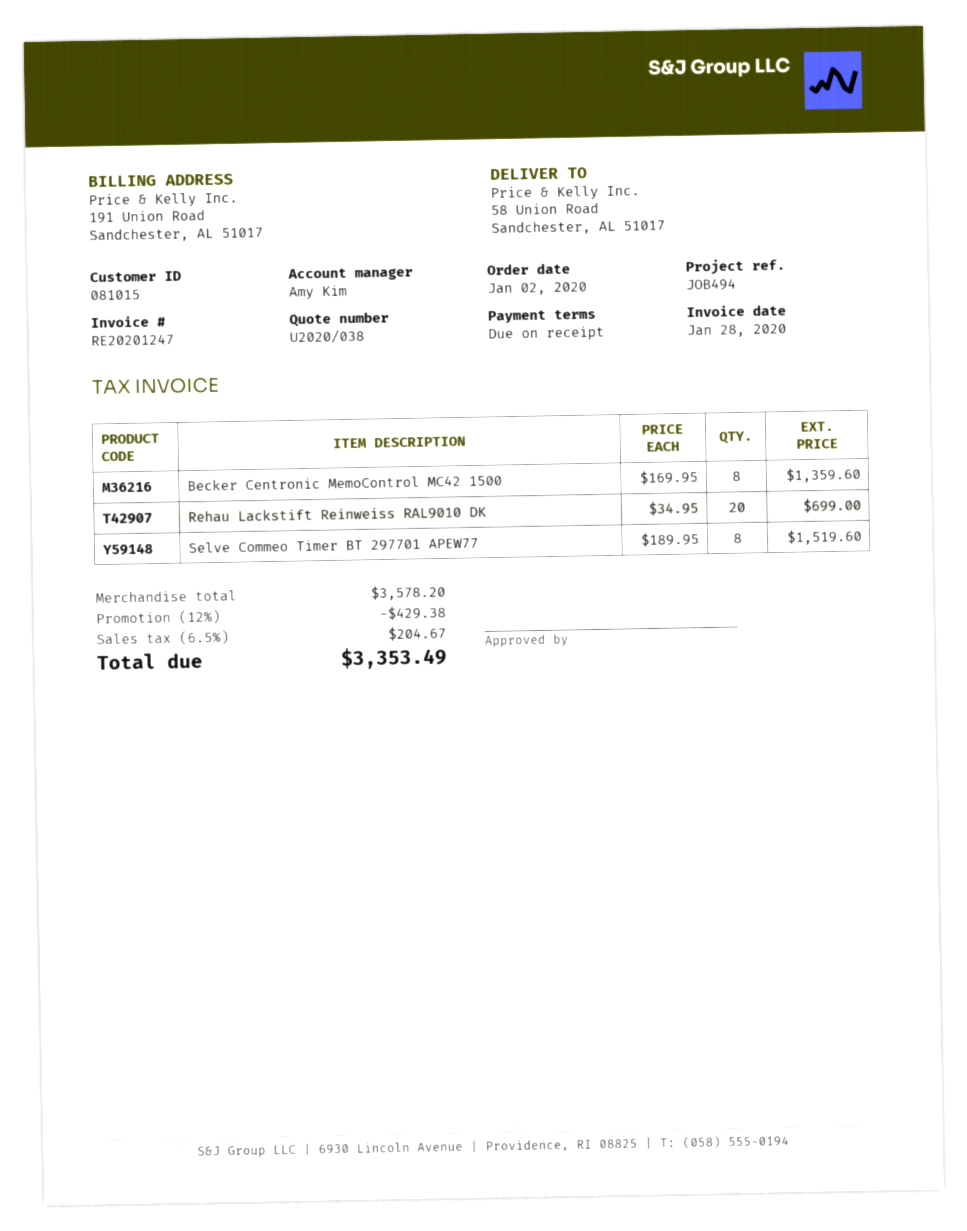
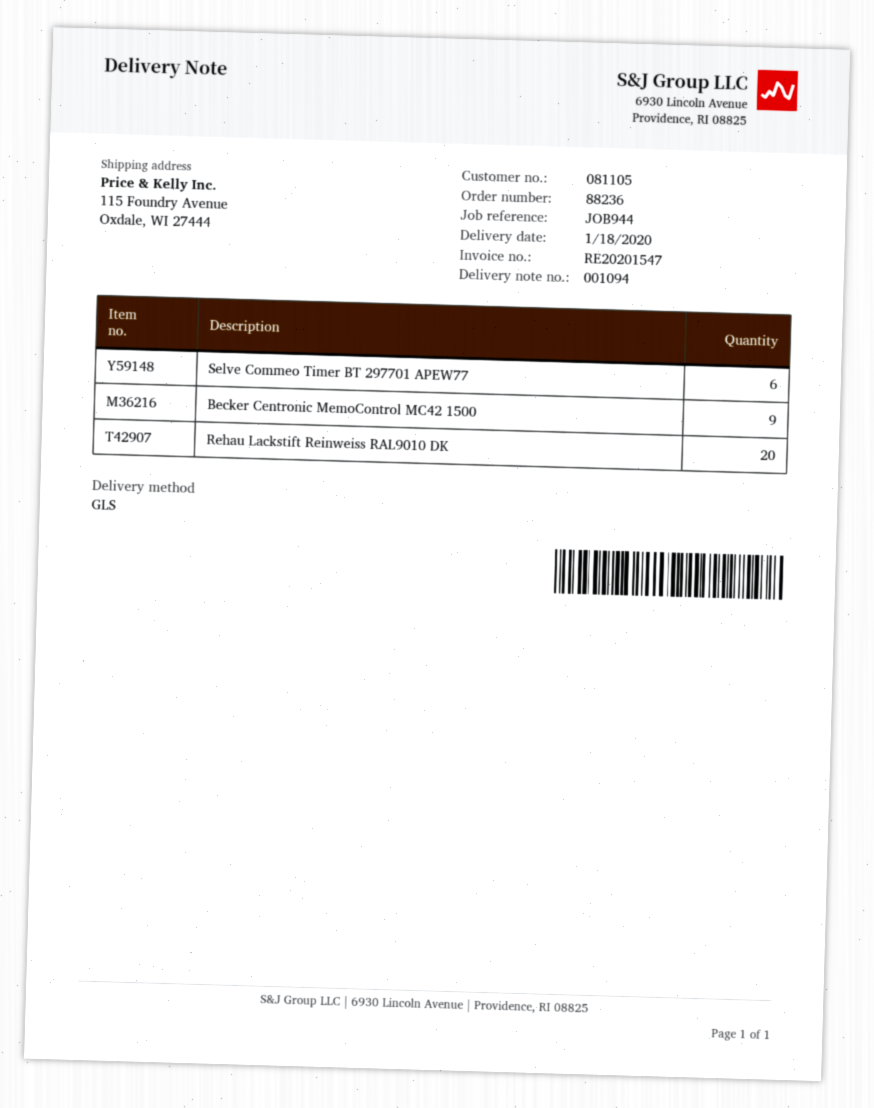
invoice number: RE20201247 -> RE20201547
customer number: 081015 -> 081105
reference: JOB494 -> JOB944
ship to: 58 Union Road, Sandchester, AL 51017 -> 115 Foundry Avenue, Oxdale, WI 27444
Becker Centronic MemoControl MC42 1500: 8 -> 9
Selve Commeo Timer BT 297701 APEW77: 8 -> 6

